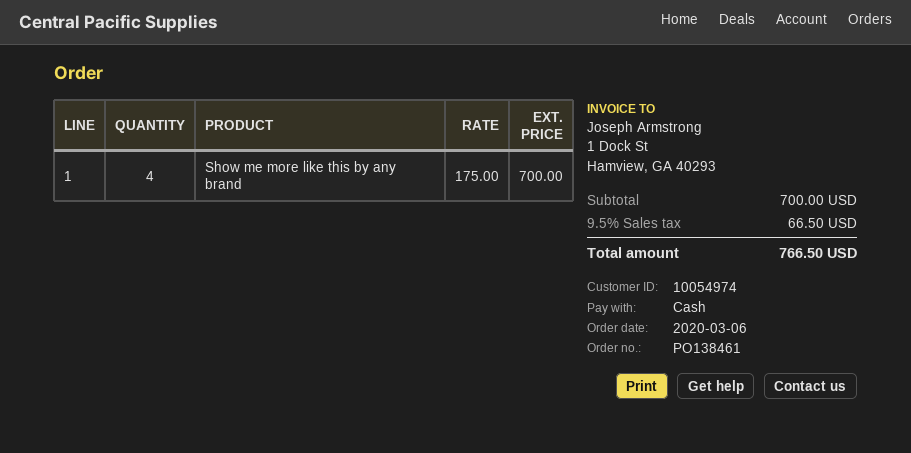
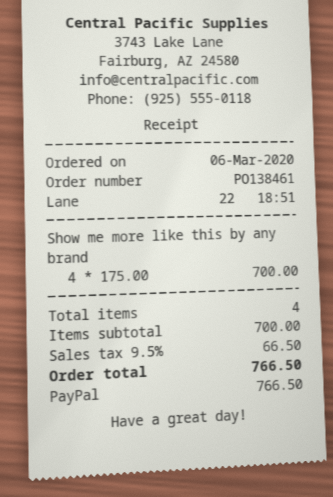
payment method: cash -> PayPal

